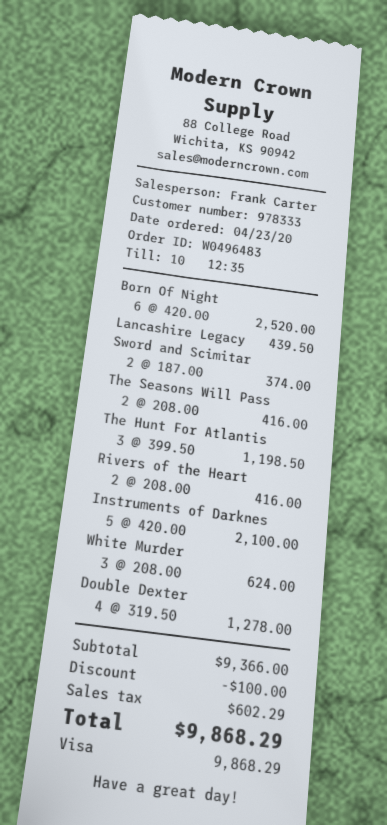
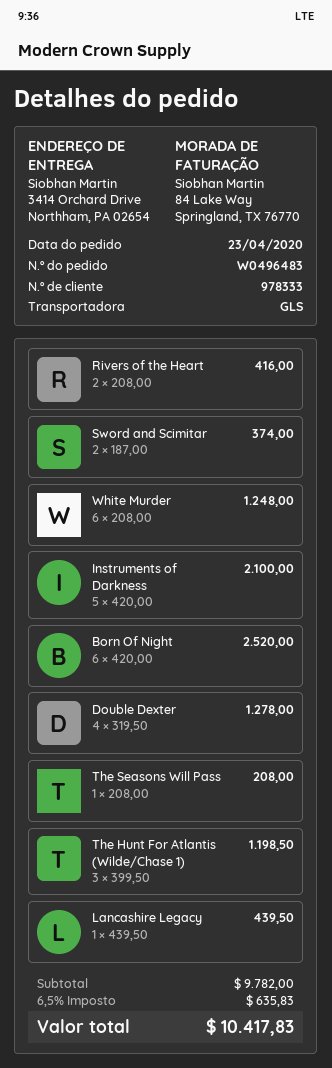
The Seasons Will Pass: 2 x 208.00 = 416.00 -> 1 x 208.00 = 208.00
White Murder: 3 x 208.00 = 624.00 -> 6 x 208.00 = 1248.00
subtotal: 9366.00 -> 9782.00
discount: 100.00 -> none
tax: 602.29 -> 635.83
total: 9868.29 -> 10417.83

